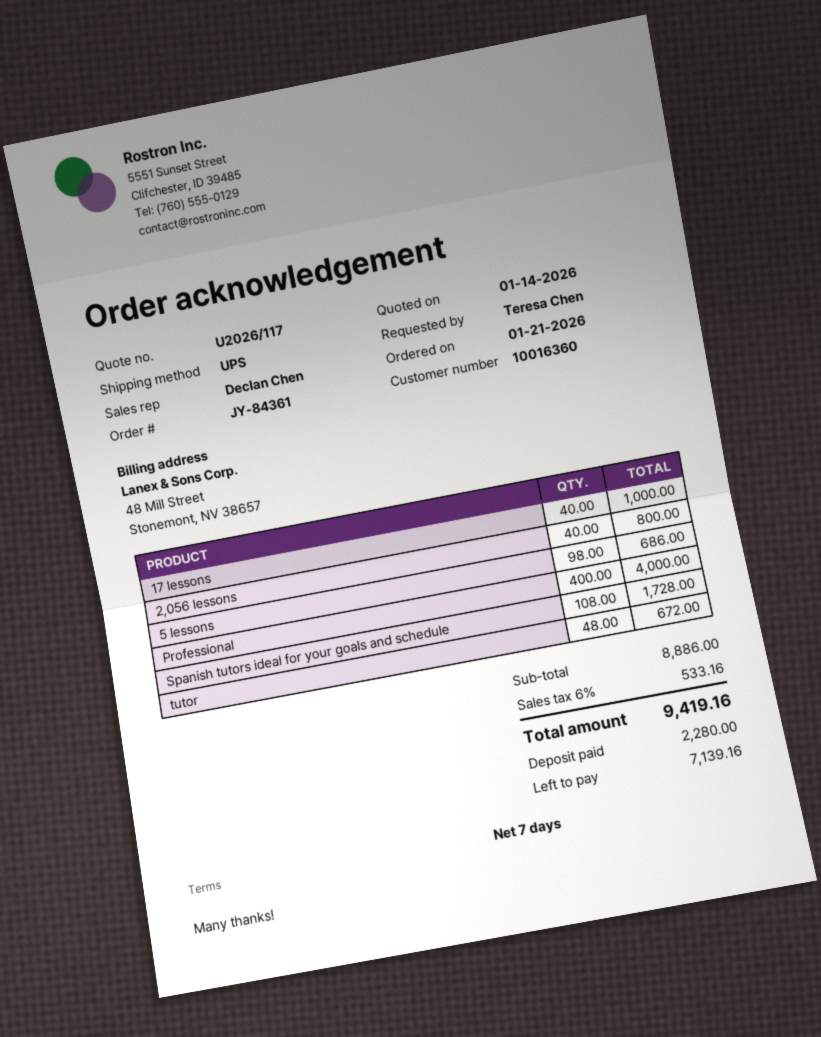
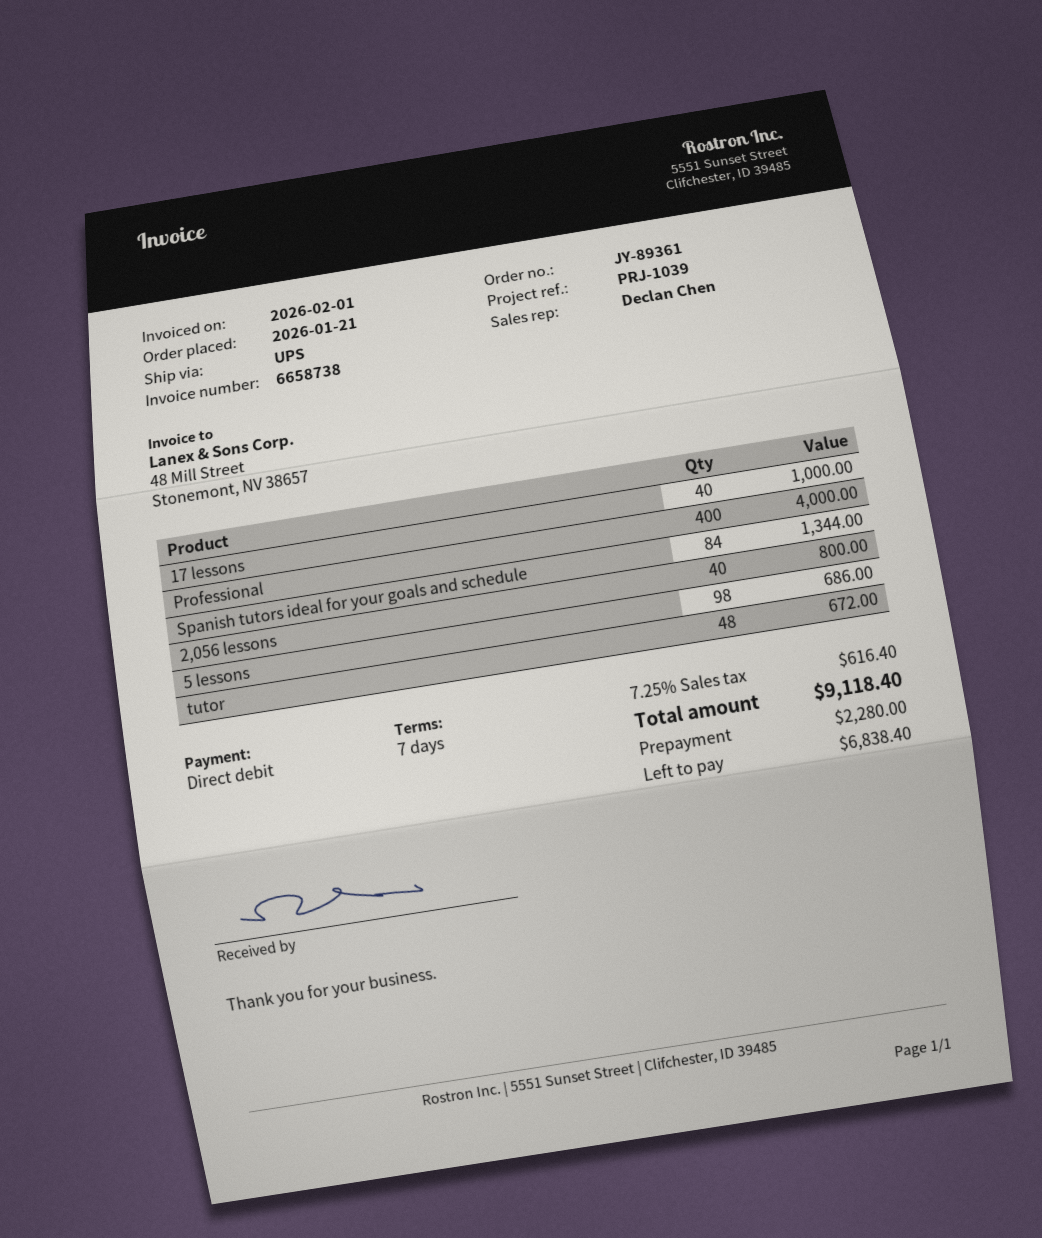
order number: JY-84361 -> JY-89361
Spanish tutors ideal for your goals and schedule: 108 for 1728.00 -> 84 for 1344.00
tax: 6% = 533.16 -> 7.25% = 616.40
total: 9419.16 -> 9118.40
balance: 7139.16 -> 6838.40

